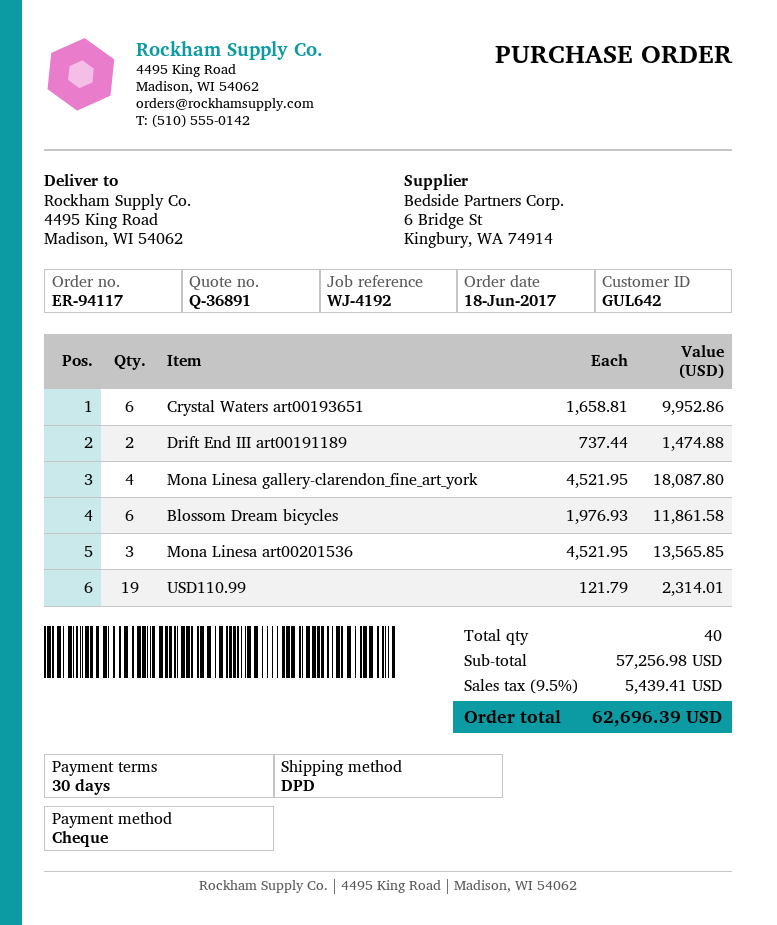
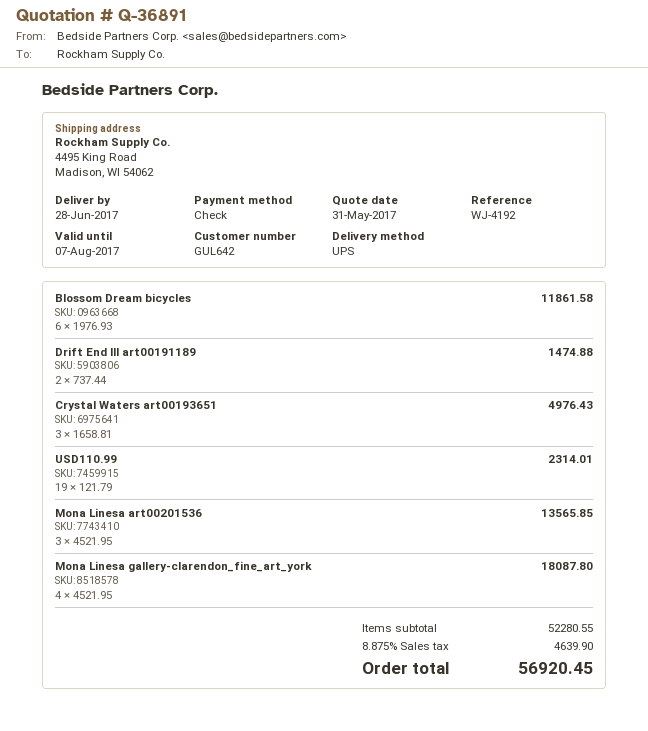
shipping method: DPD -> UPS
Crystal Waters art00193651: 6 x 1658.81 = 9952.86 -> 3 x 1658.81 = 4976.43
subtotal: 57256.98 -> 52280.55
tax: 9.5% = 5439.41 -> 8.875% = 4639.90
total: 62696.39 -> 56920.45

